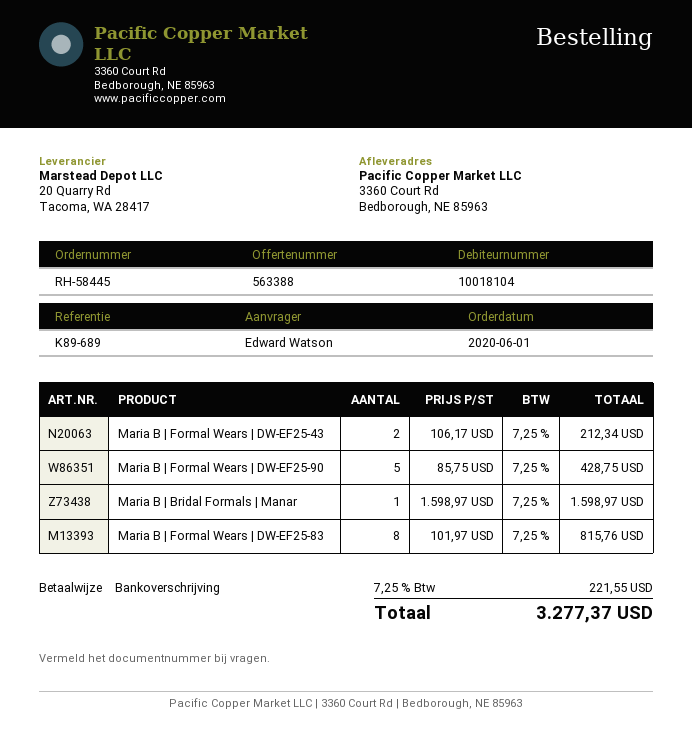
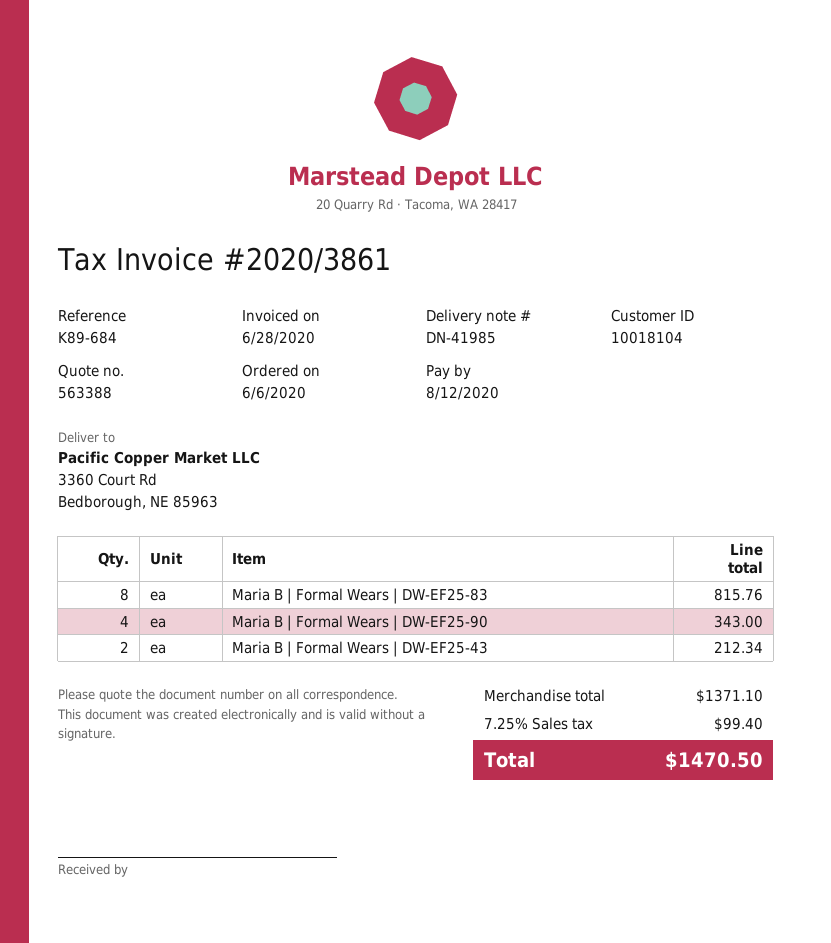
order date: 2020-06-01 -> 2020-06-06
reference: K89-689 -> K89-684
Maria B | Formal Wears | DW-EF25-90: 5 for 428.75 -> 4 for 343.00
Maria B | Bridal Formals | Manar: 1 for 1598.97 -> none
tax: 7.25% = 221.55 -> 7.25% = 99.40
total: 3277.37 -> 1470.50

